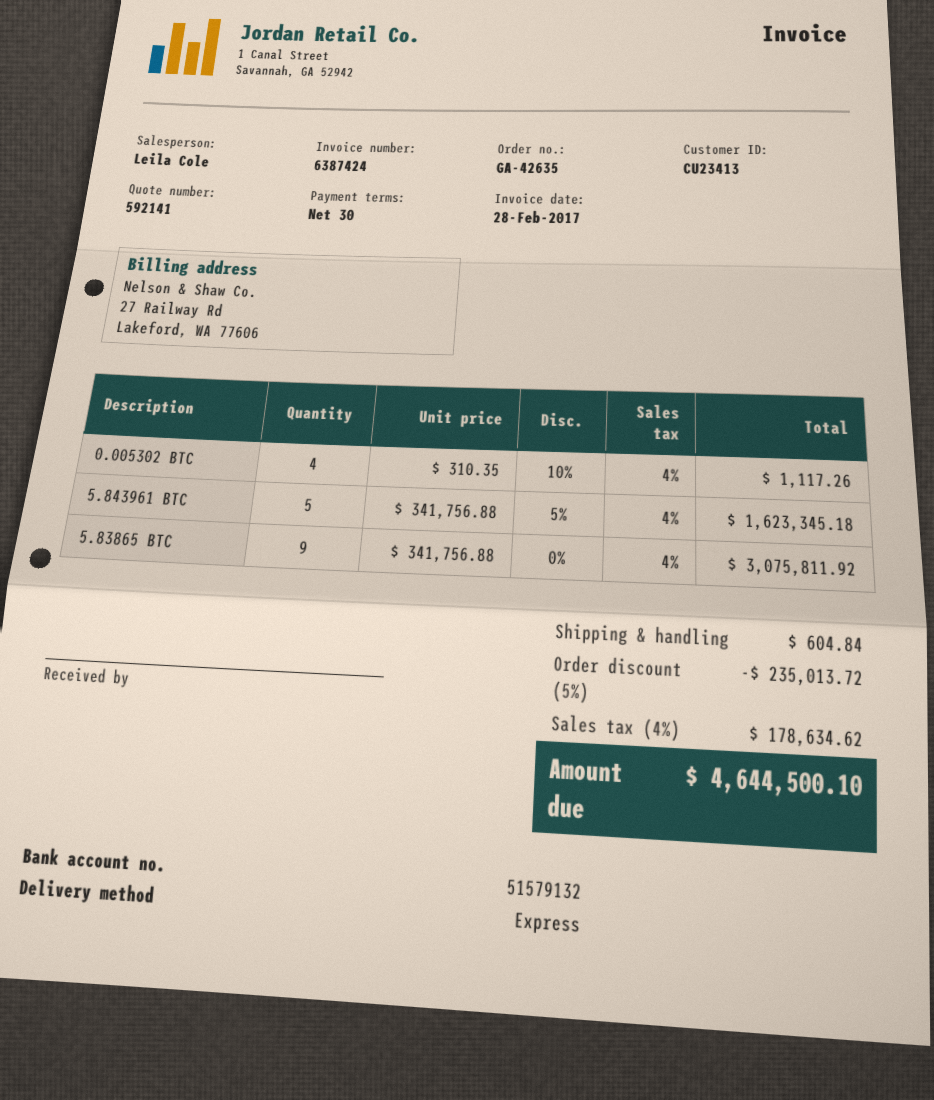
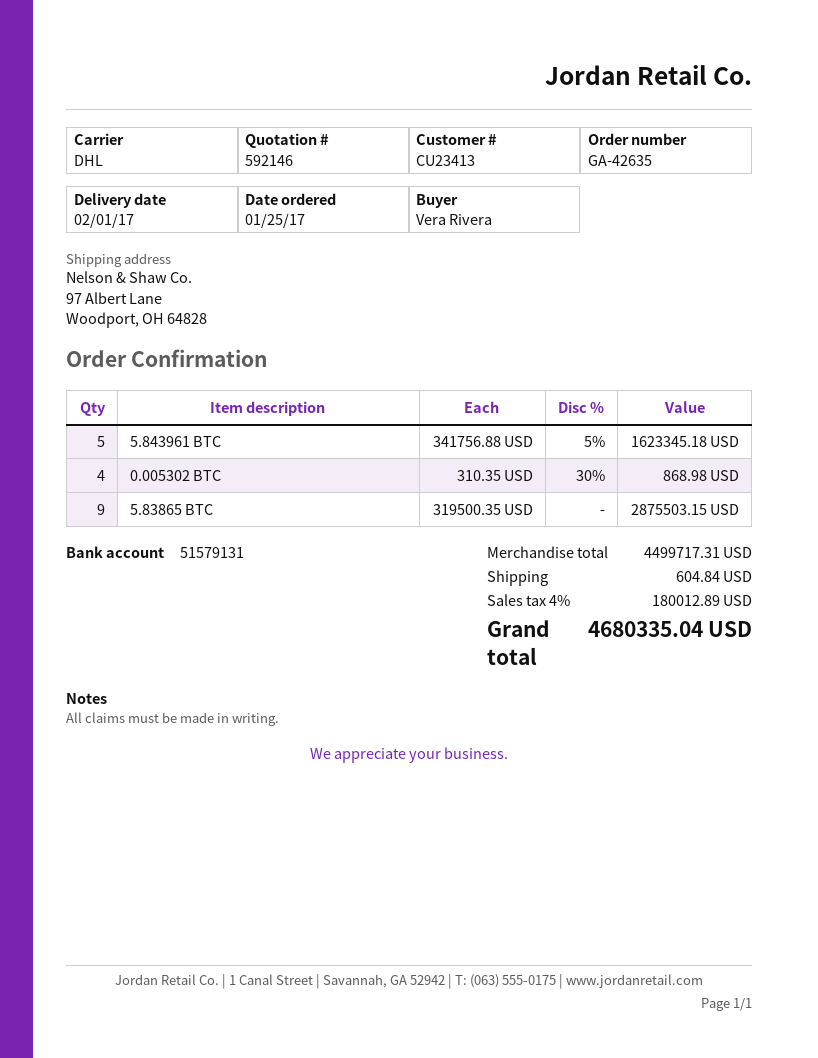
quote number: 592141 -> 592146
bank account: 51579132 -> 51579131
shipping method: express -> DHL
0.005302 BTC: 4 x 310.35 - 10% = 1117.26 -> 4 x 310.35 - 30% = 868.98
5.83865 BTC: 9 x 341756.88 = 3075811.92 -> 9 x 319500.35 = 2875503.15
discount: 5% = 235013.72 -> none
tax: 4% = 178634.62 -> 4% = 180012.89
total: 4644500.10 -> 4680335.04

